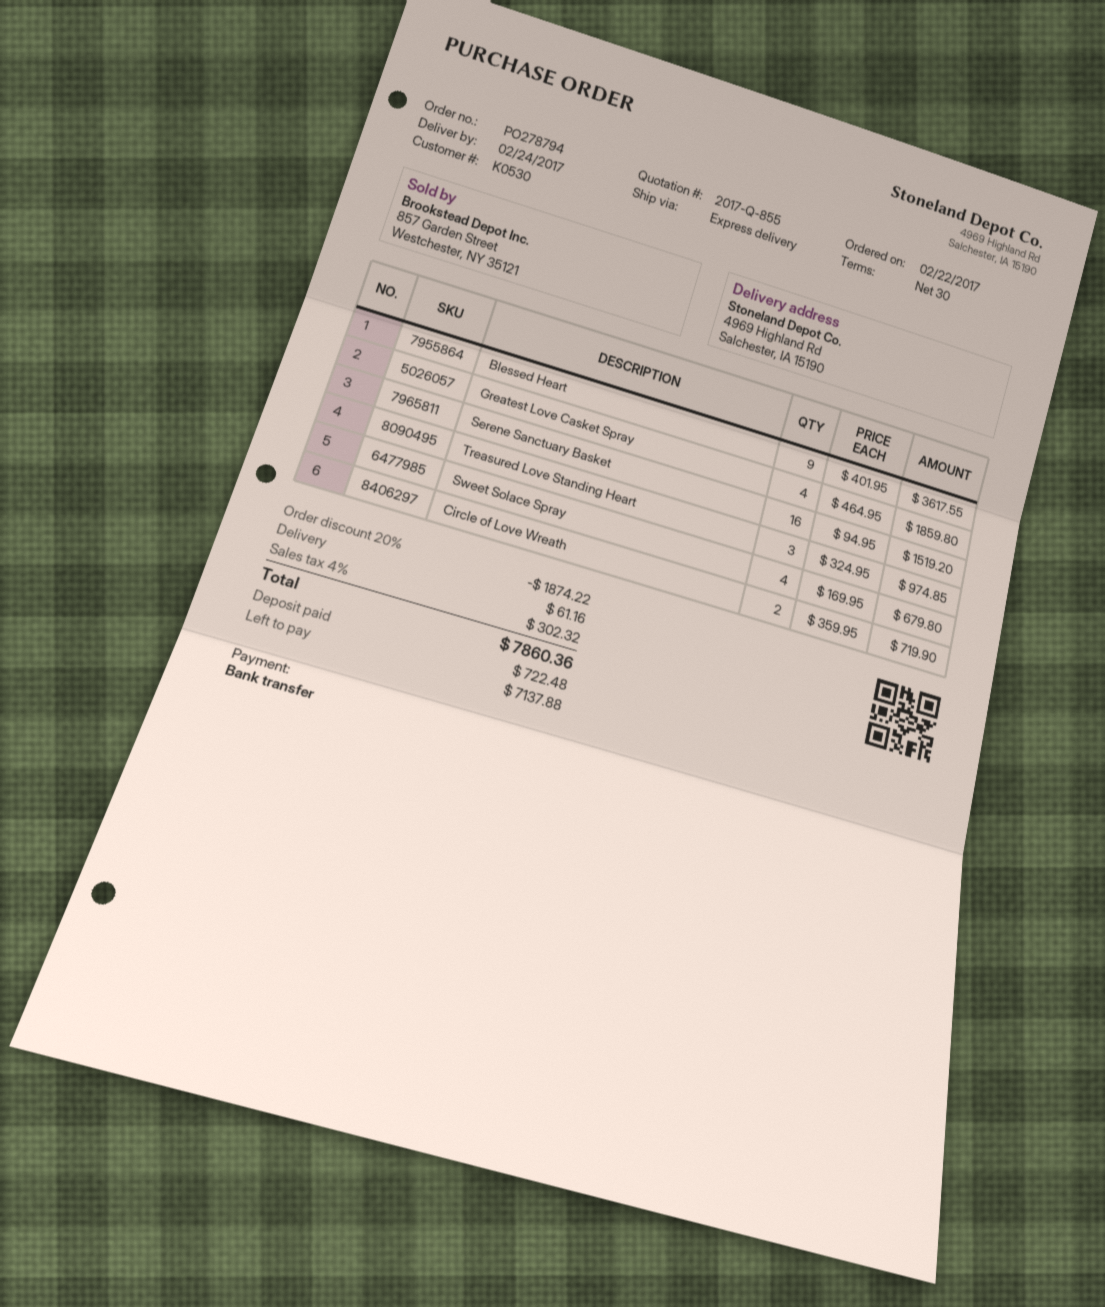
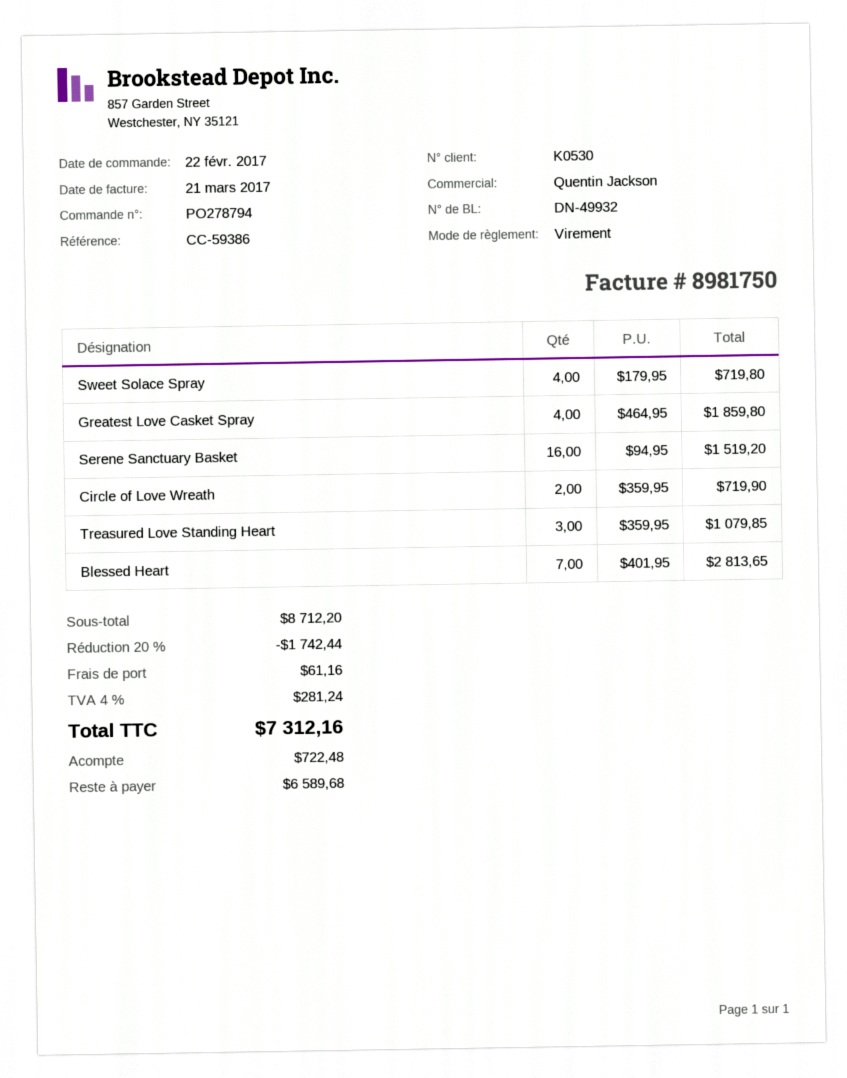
Blessed Heart: 9 x 401.95 = 3617.55 -> 7 x 401.95 = 2813.65
Treasured Love Standing Heart: 3 x 324.95 = 974.85 -> 3 x 359.95 = 1079.85
Sweet Solace Spray: 4 x 169.95 = 679.80 -> 4 x 179.95 = 719.80
discount: 20% = 1874.22 -> 20% = 1742.44
tax: 4% = 302.32 -> 4% = 281.24
total: 7860.36 -> 7312.16
balance: 7137.88 -> 6589.68

